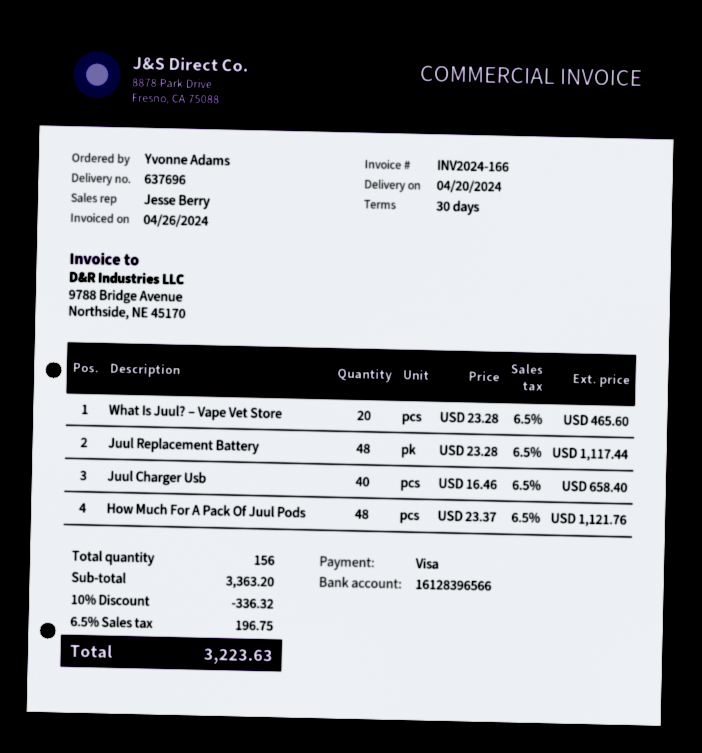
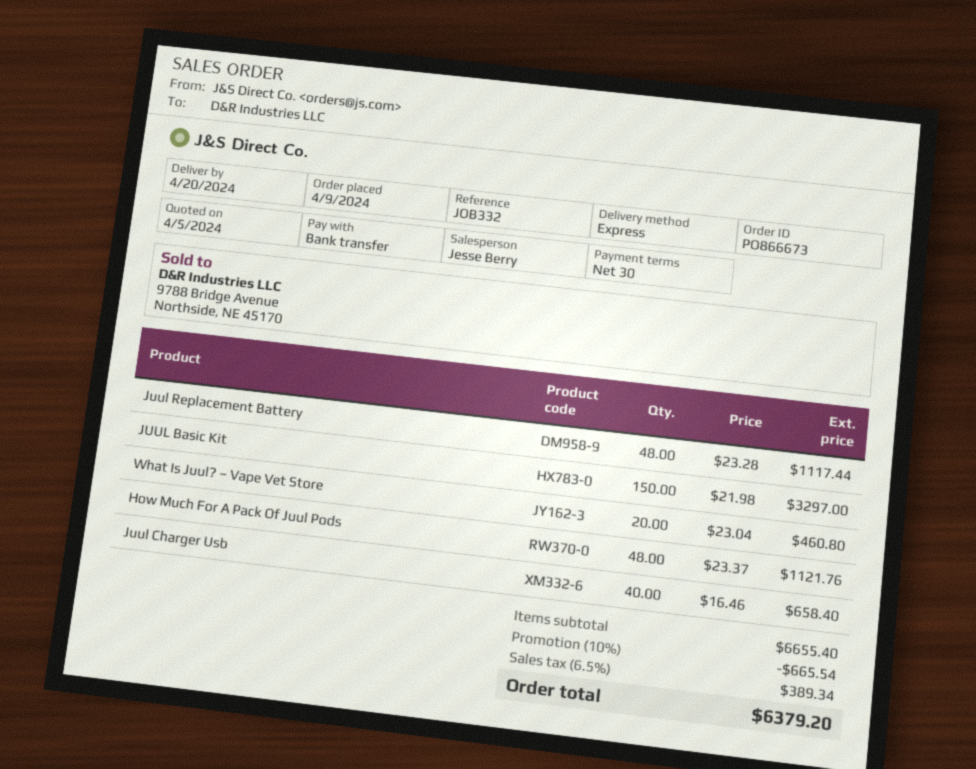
payment method: Visa -> bank transfer
What Is Juul? – Vape Vet Store: 20 x 23.28 = 465.60 -> 20 x 23.04 = 460.80
JUUL Basic Kit: none -> 150 x 21.98 = 3297.00
subtotal: 3363.20 -> 6655.40
discount: 10% = 336.32 -> 10% = 665.54
tax: 6.5% = 196.75 -> 6.5% = 389.34
total: 3223.63 -> 6379.20

